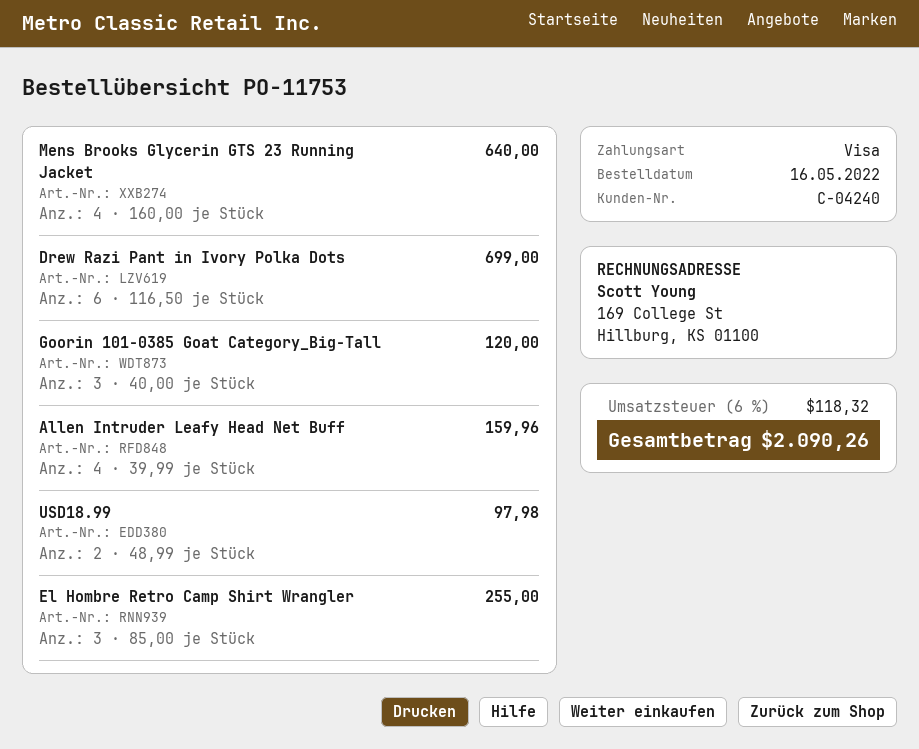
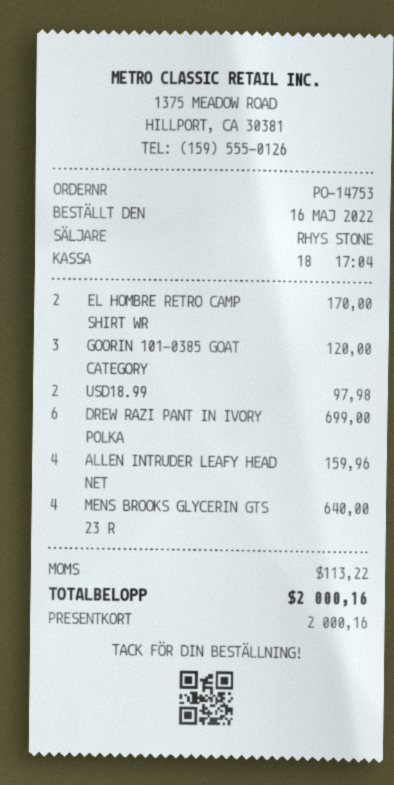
order number: PO-11753 -> PO-14753
payment method: Visa -> gift card
El Hombre Retro Camp Shirt Wrangler: 3 for 255.00 -> 2 for 170.00
tax: 118.32 -> 113.22
total: 2090.26 -> 2000.16

